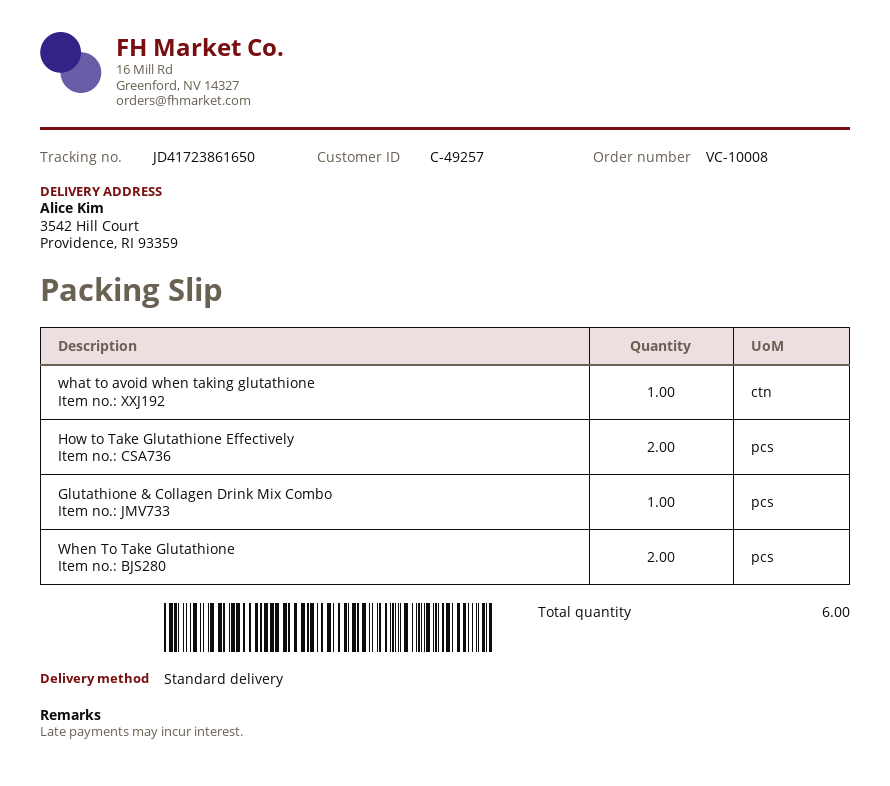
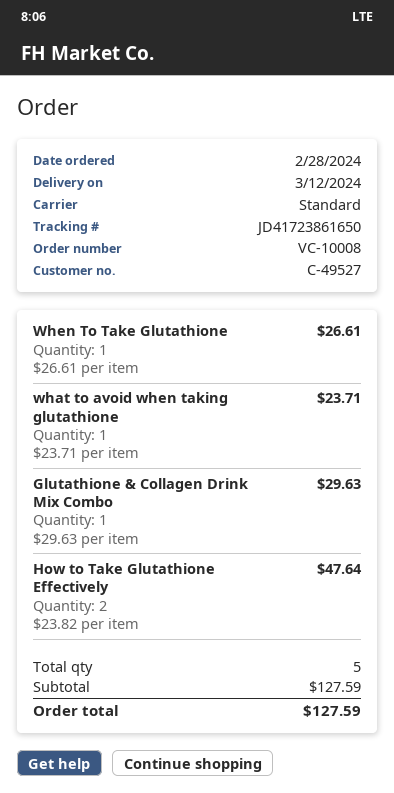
customer number: C-49257 -> C-49527
When To Take Glutathione: 2 -> 1
total quantity: 6 -> 5

